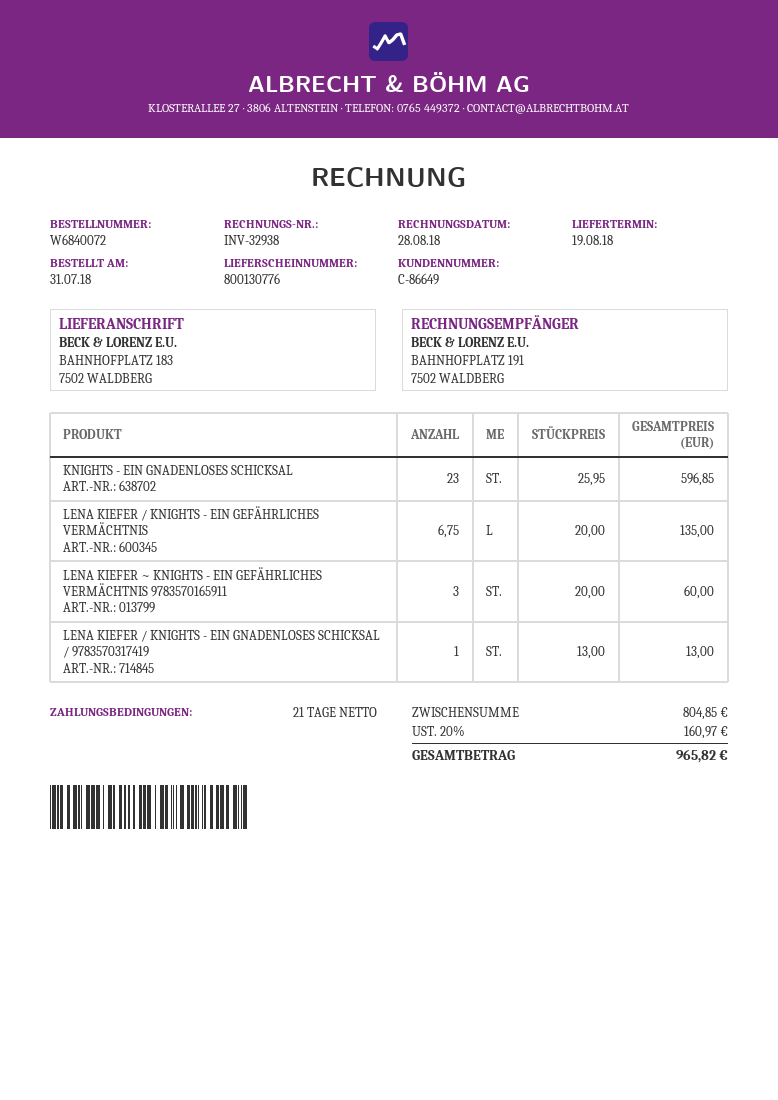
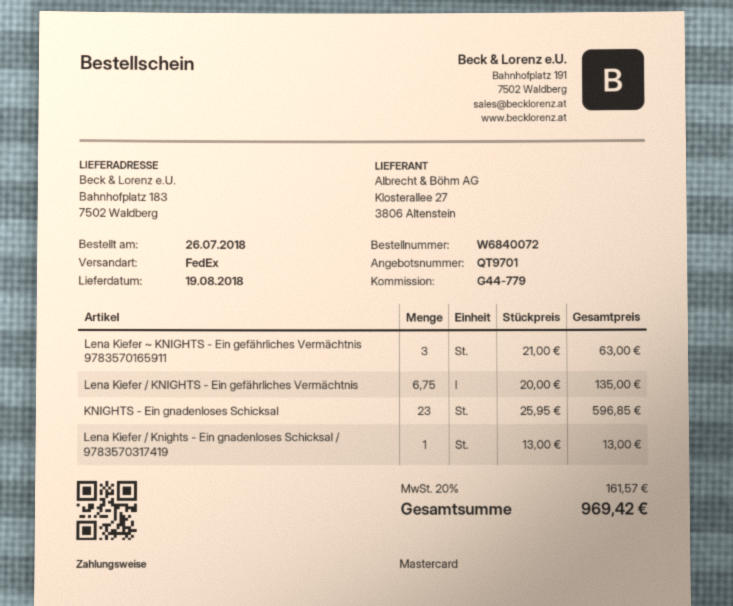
order date: 2018-07-31 -> 2018-07-26
LENA KIEFER ~ KNIGHTS - EIN GEFÄHRLICHES VERMÄCHTNIS 9783570165911: 3 x 20.00 = 60.00 -> 3 x 21.00 = 63.00
tax: 20% = 160.97 -> 20% = 161.57
total: 965.82 -> 969.42

